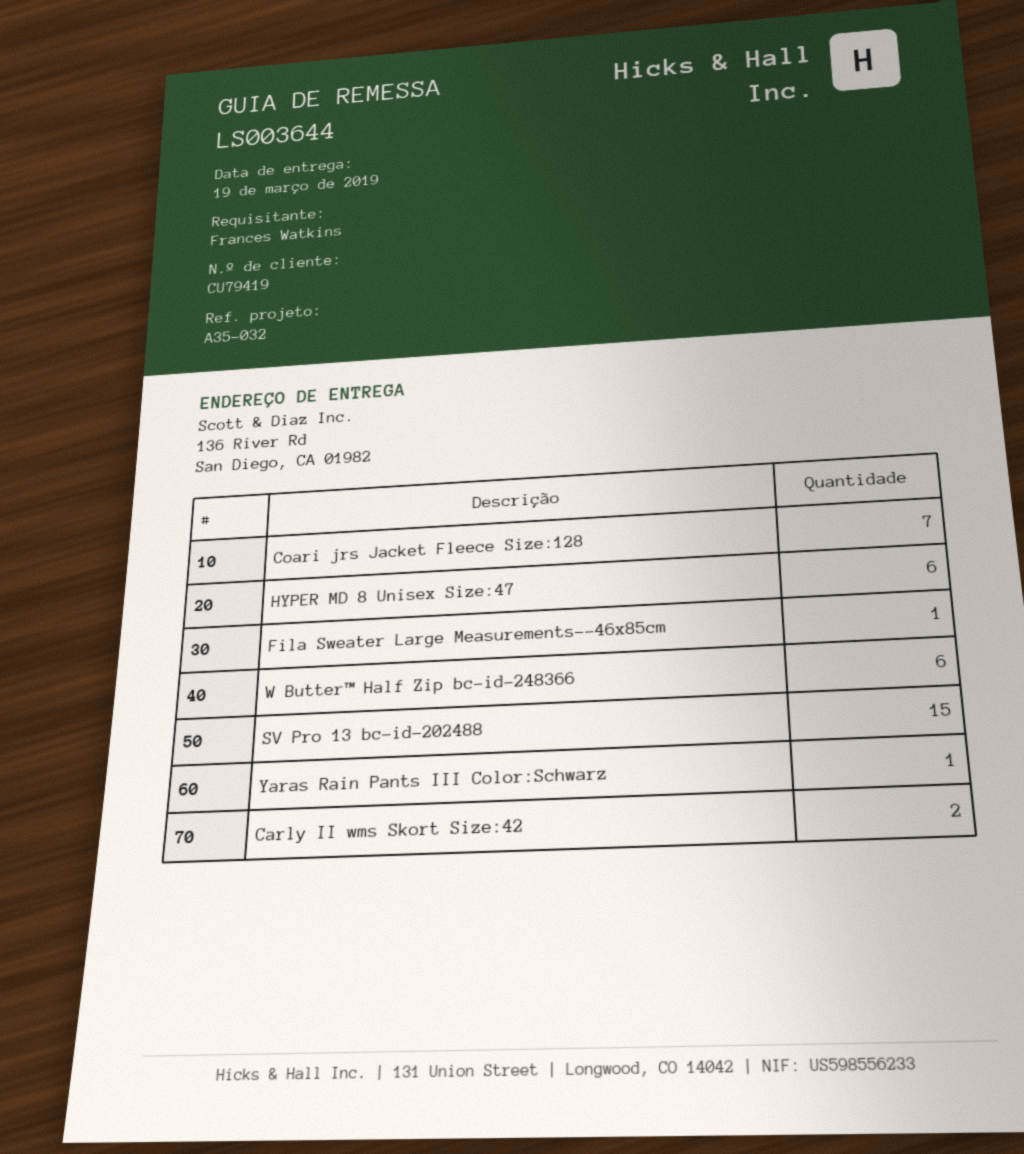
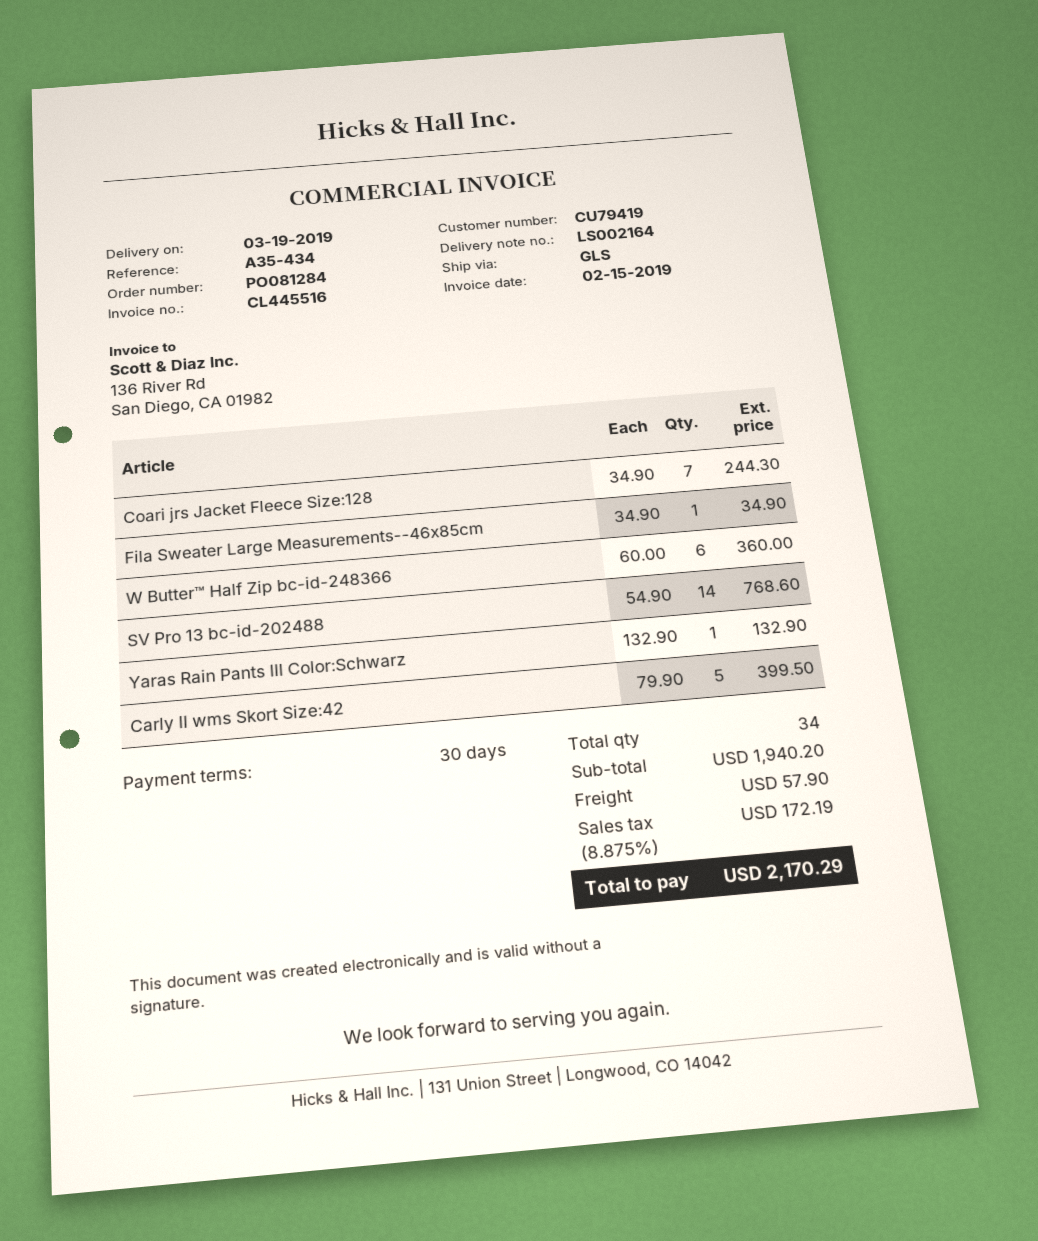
delivery note number: LS003644 -> LS002164
reference: A35-032 -> A35-434
HYPER MD 8 Unisex Size:47: 6 -> none
SV Pro 13 bc-id-202488: 15 -> 14
Carly II wms Skort Size:42: 2 -> 5

